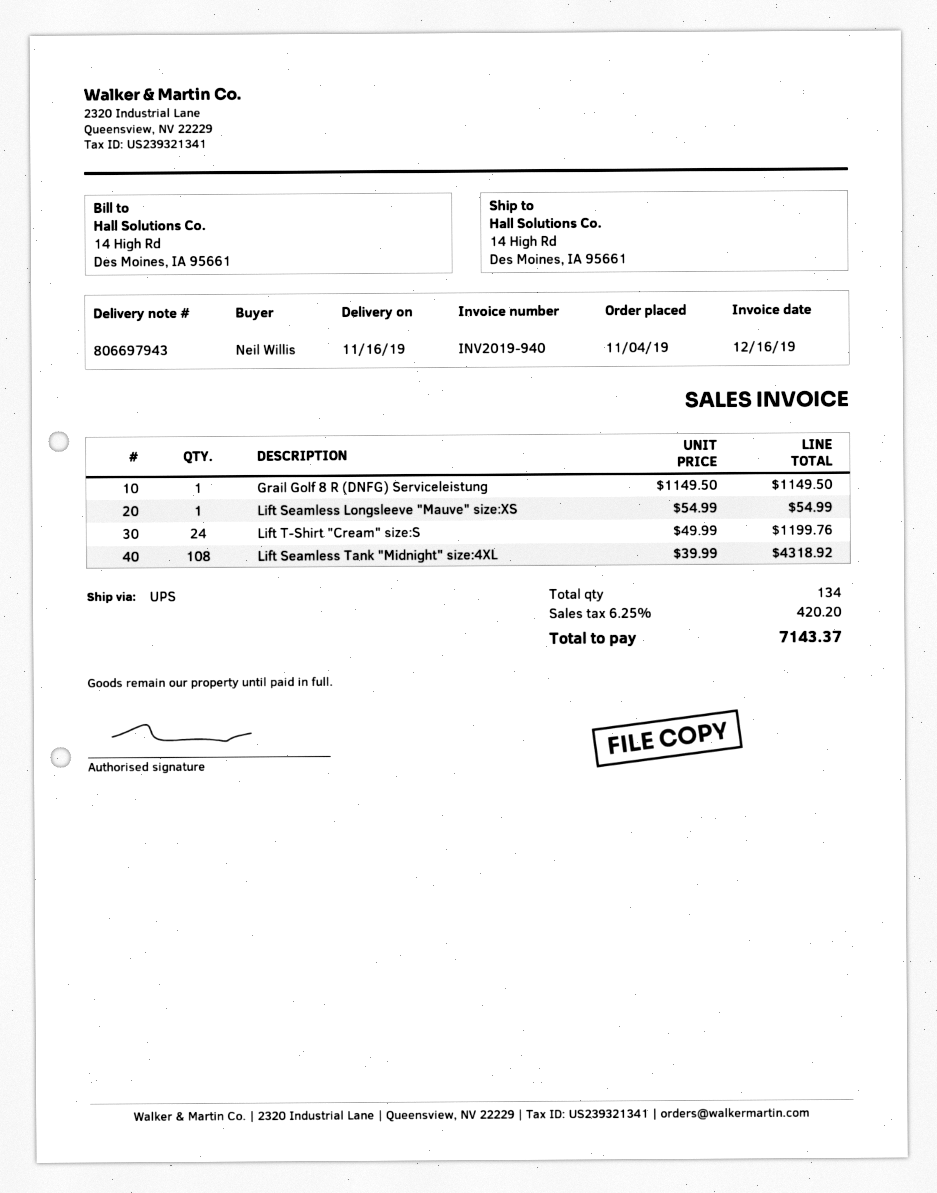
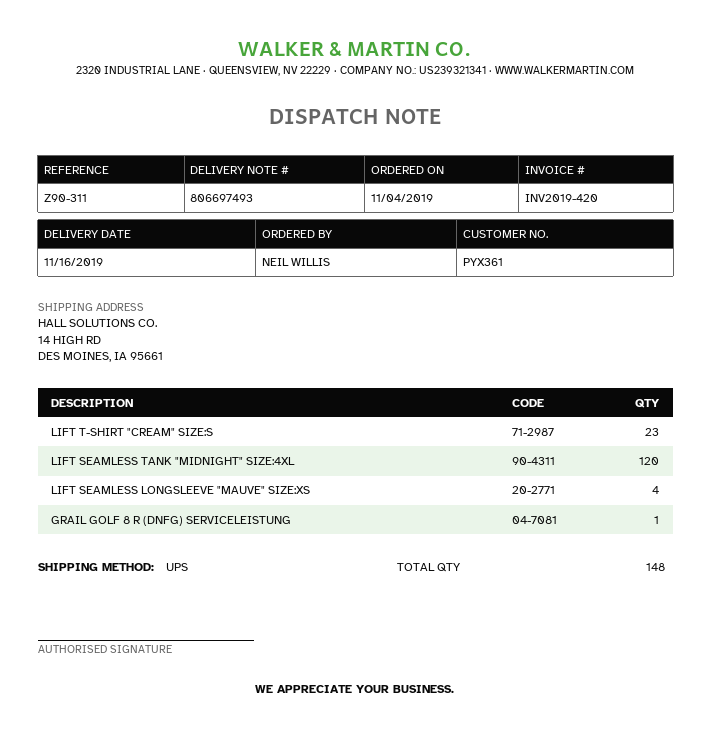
delivery note number: 806697943 -> 806697493
invoice number: INV2019-940 -> INV2019-420
Lift Seamless Longsleeve "Mauve" size:XS: 1 -> 4
Lift T-Shirt "Cream" size:S: 24 -> 23
Lift Seamless Tank "Midnight" size:4XL: 108 -> 120
total quantity: 134 -> 148

